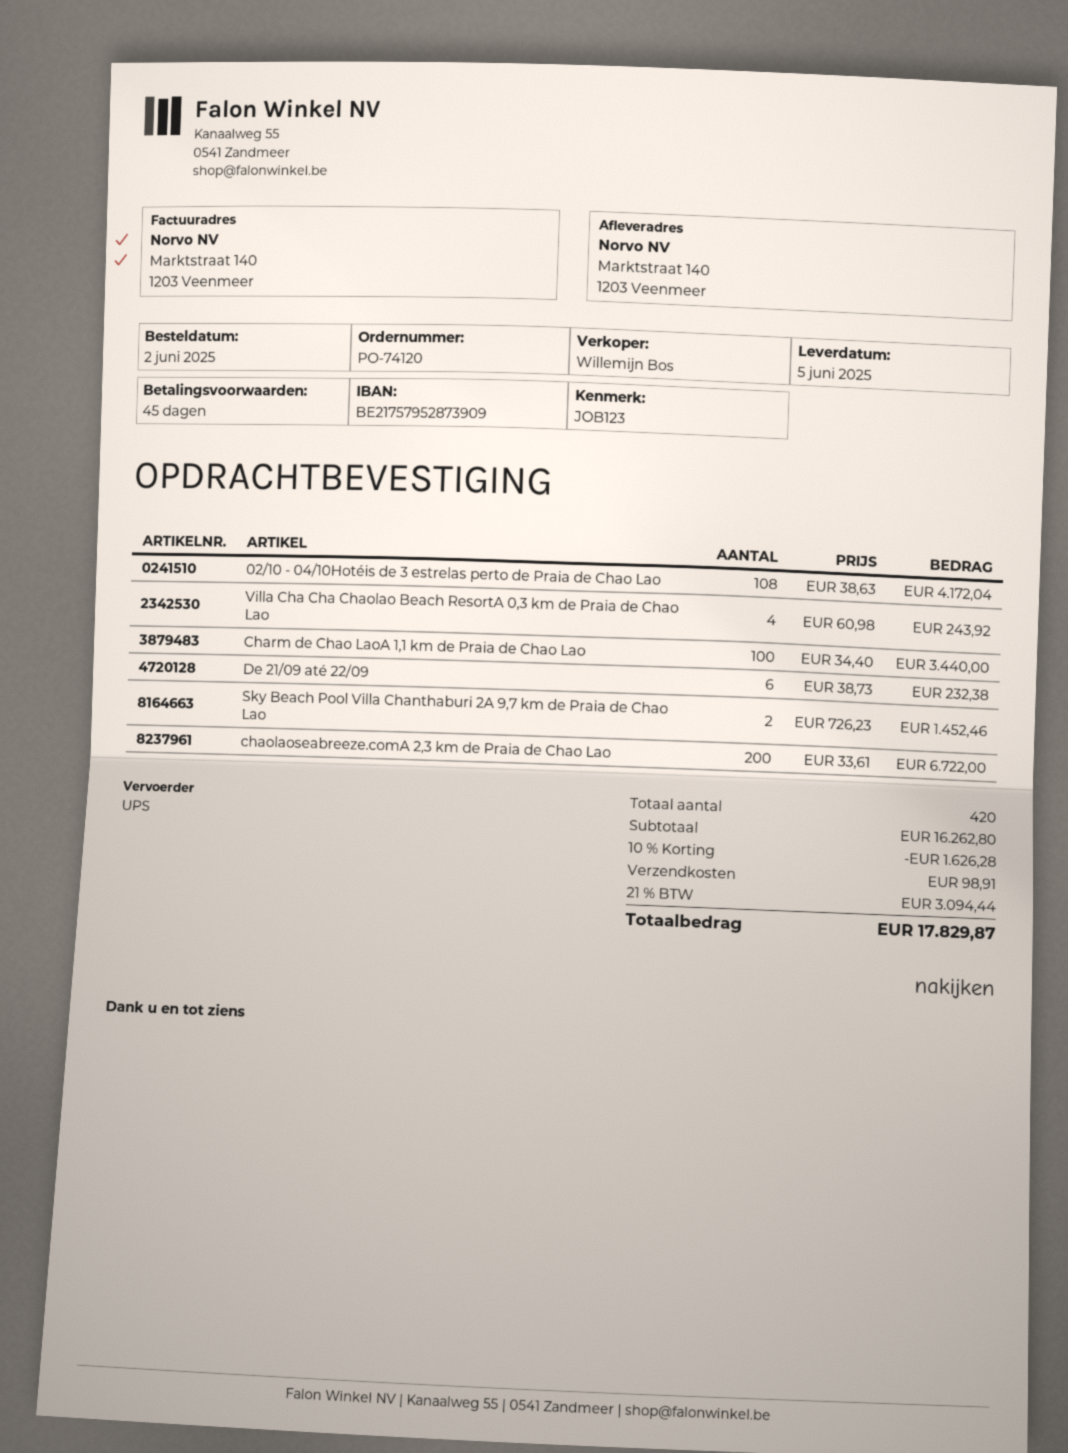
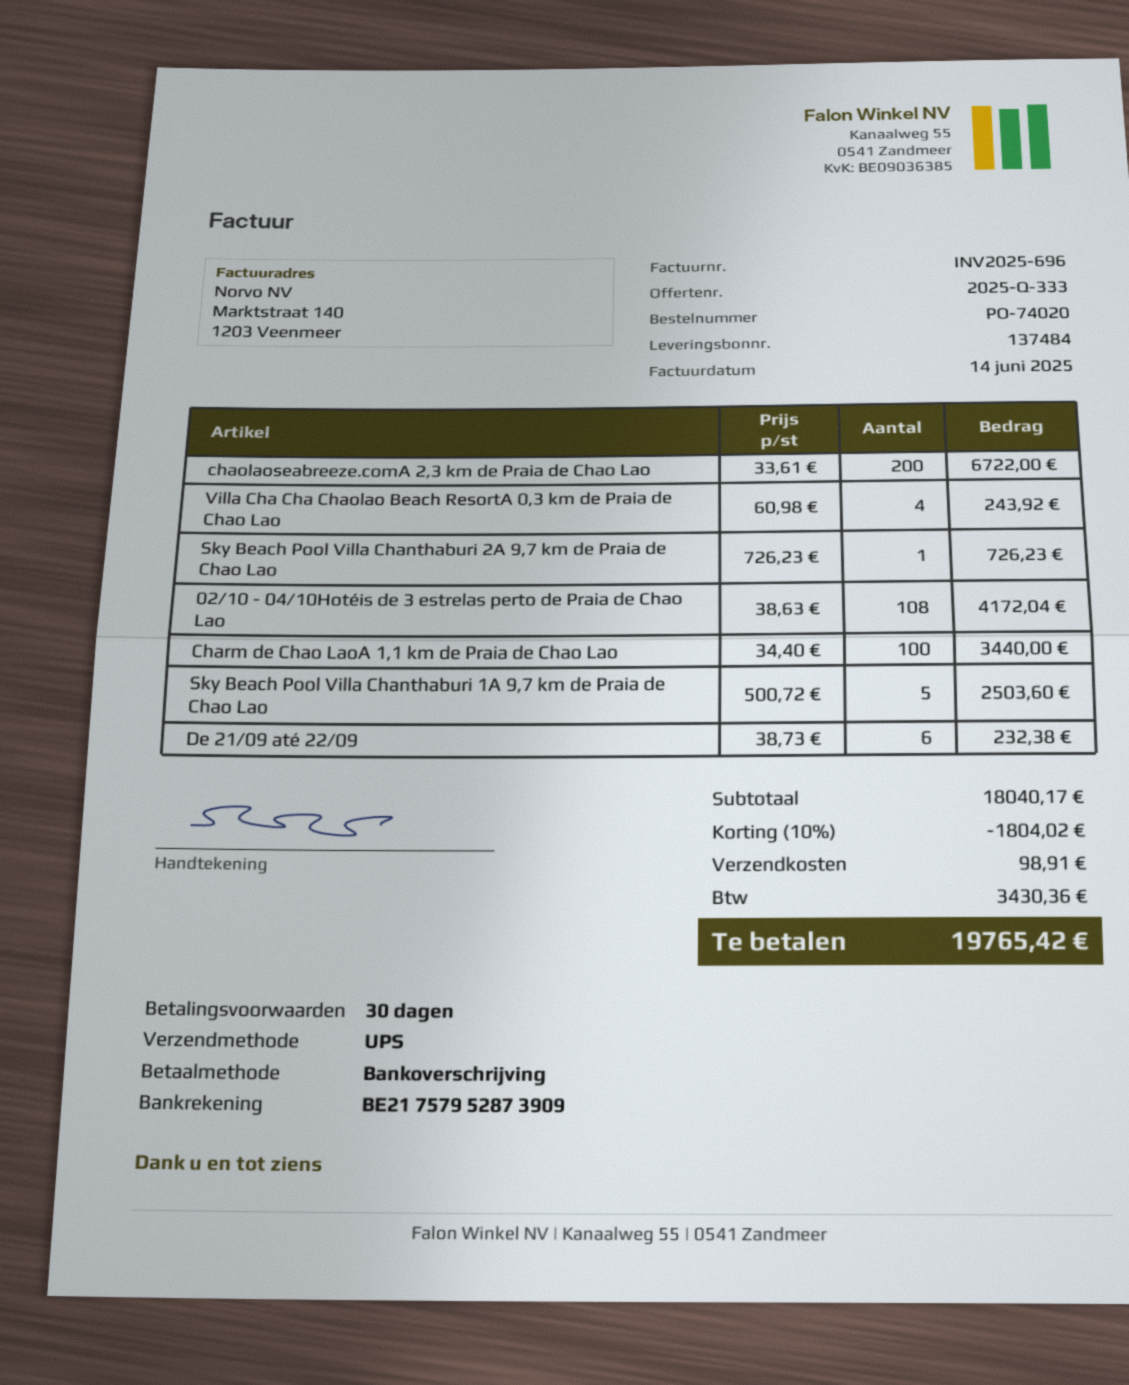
order number: PO-74120 -> PO-74020
payment terms: 45 days -> 30 days
Sky Beach Pool Villa Chanthaburi 2A 9,7 km de Praia de Chao Lao: 2 x 726.23 = 1452.46 -> 1 x 726.23 = 726.23
Sky Beach Pool Villa Chanthaburi 1A 9,7 km de Praia de Chao Lao: none -> 5 x 500.72 = 2503.60
subtotal: 16262.80 -> 18040.17
discount: 10% = 1626.28 -> 10% = 1804.02
tax: 3094.44 -> 3430.36
total: 17829.87 -> 19765.42

